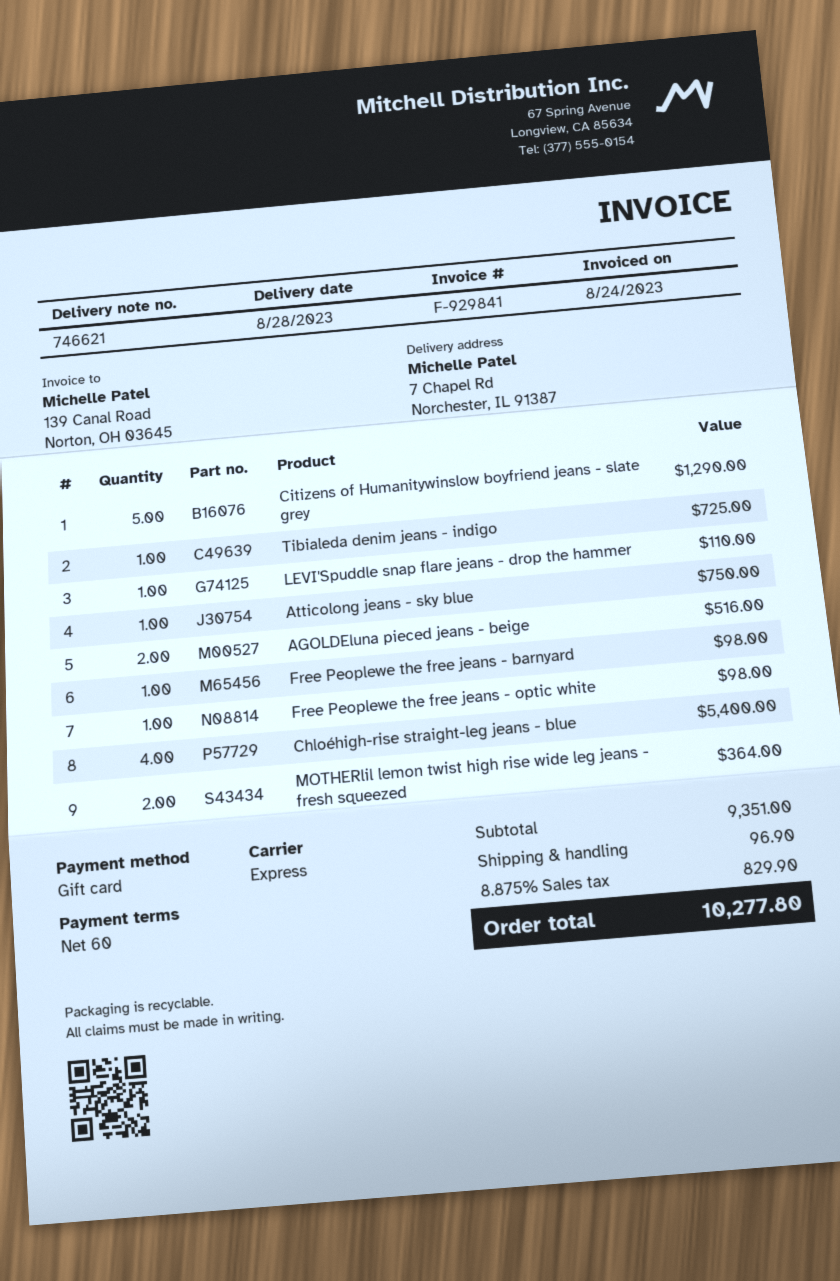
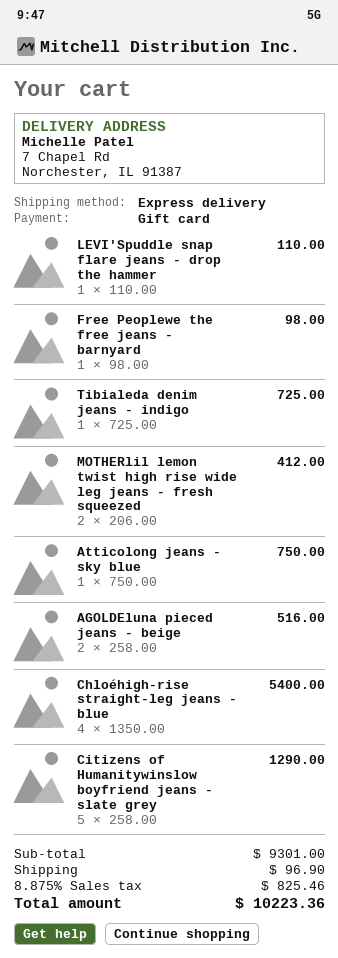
Free Peoplewe the free jeans - optic white: 1 for 98.00 -> none
MOTHERlil lemon twist high rise wide leg jeans - fresh squeezed: 2 for 364.00 -> 2 for 412.00
subtotal: 9351.00 -> 9301.00
tax: 8.875% = 829.90 -> 8.875% = 825.46
total: 10277.80 -> 10223.36

